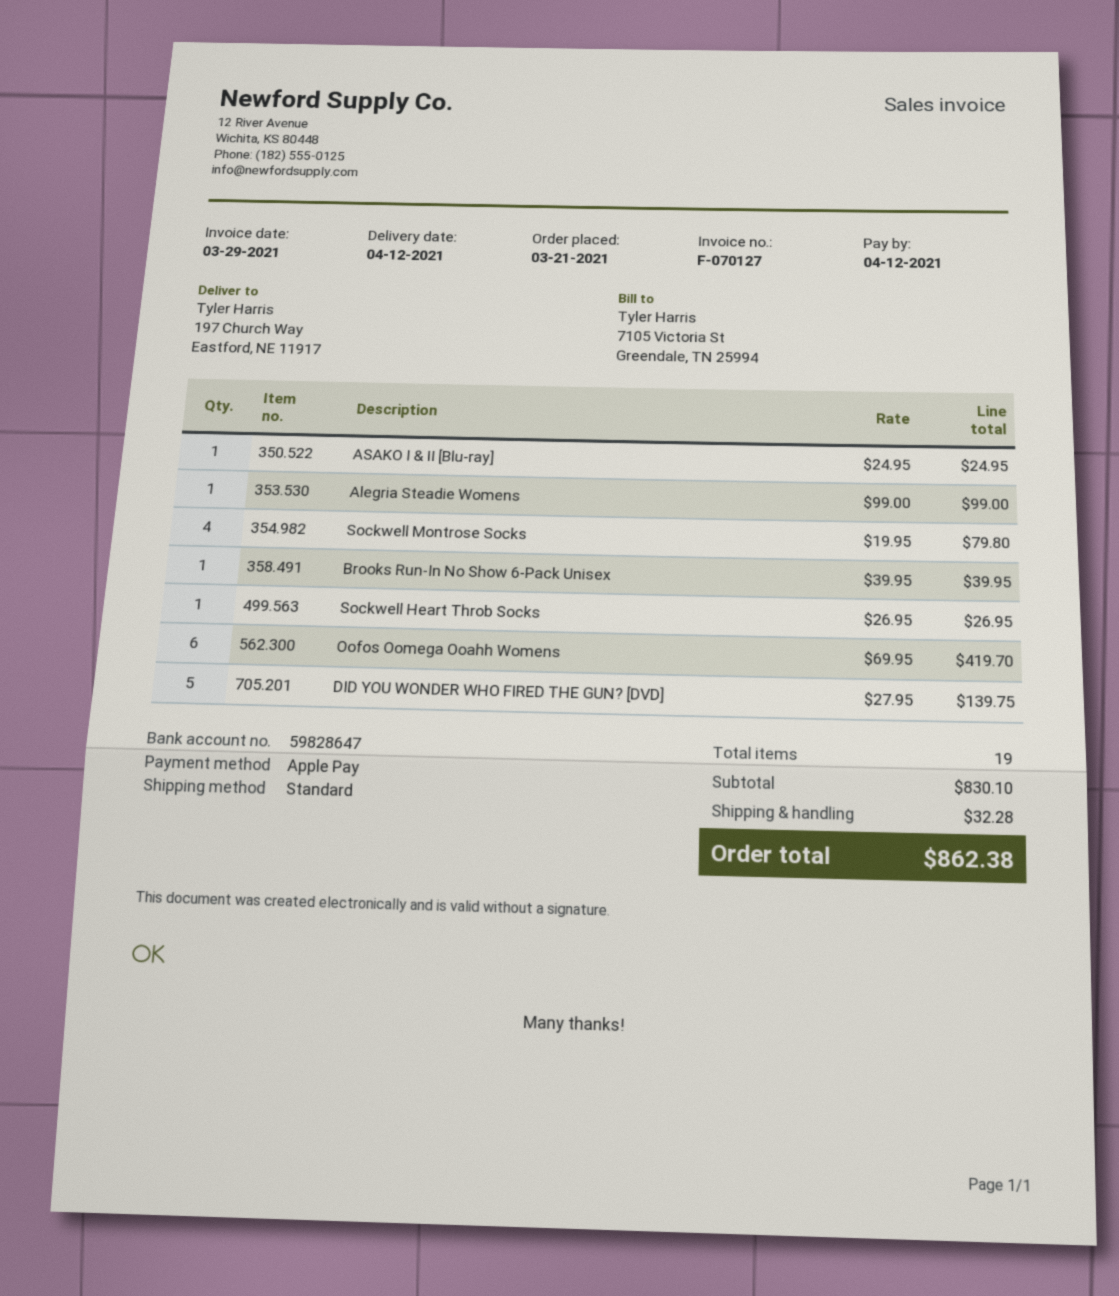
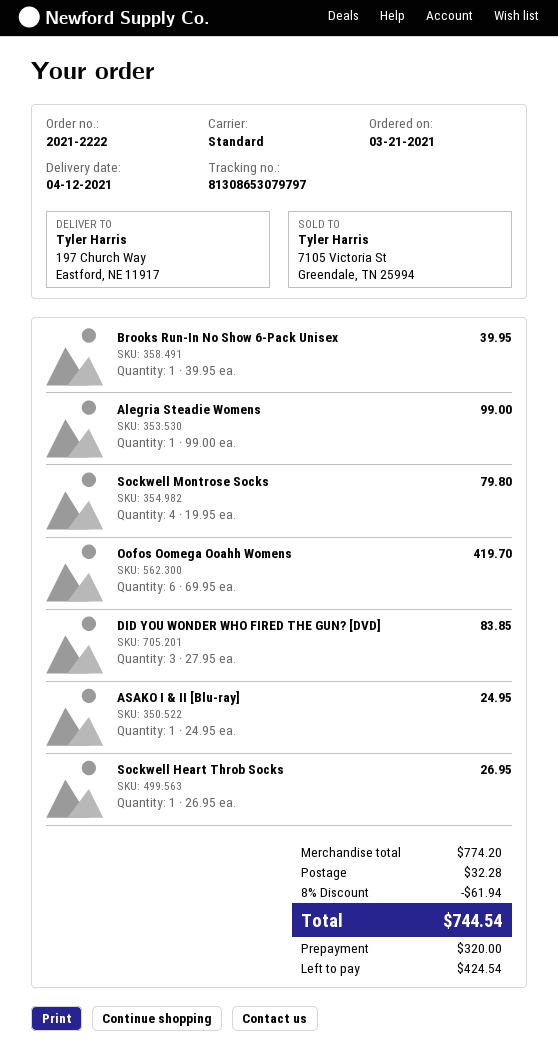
DID YOU WONDER WHO FIRED THE GUN? [DVD]: 5 x 27.95 = 139.75 -> 3 x 27.95 = 83.85
subtotal: 830.10 -> 774.20
discount: none -> 8% = 61.94
total: 862.38 -> 744.54

